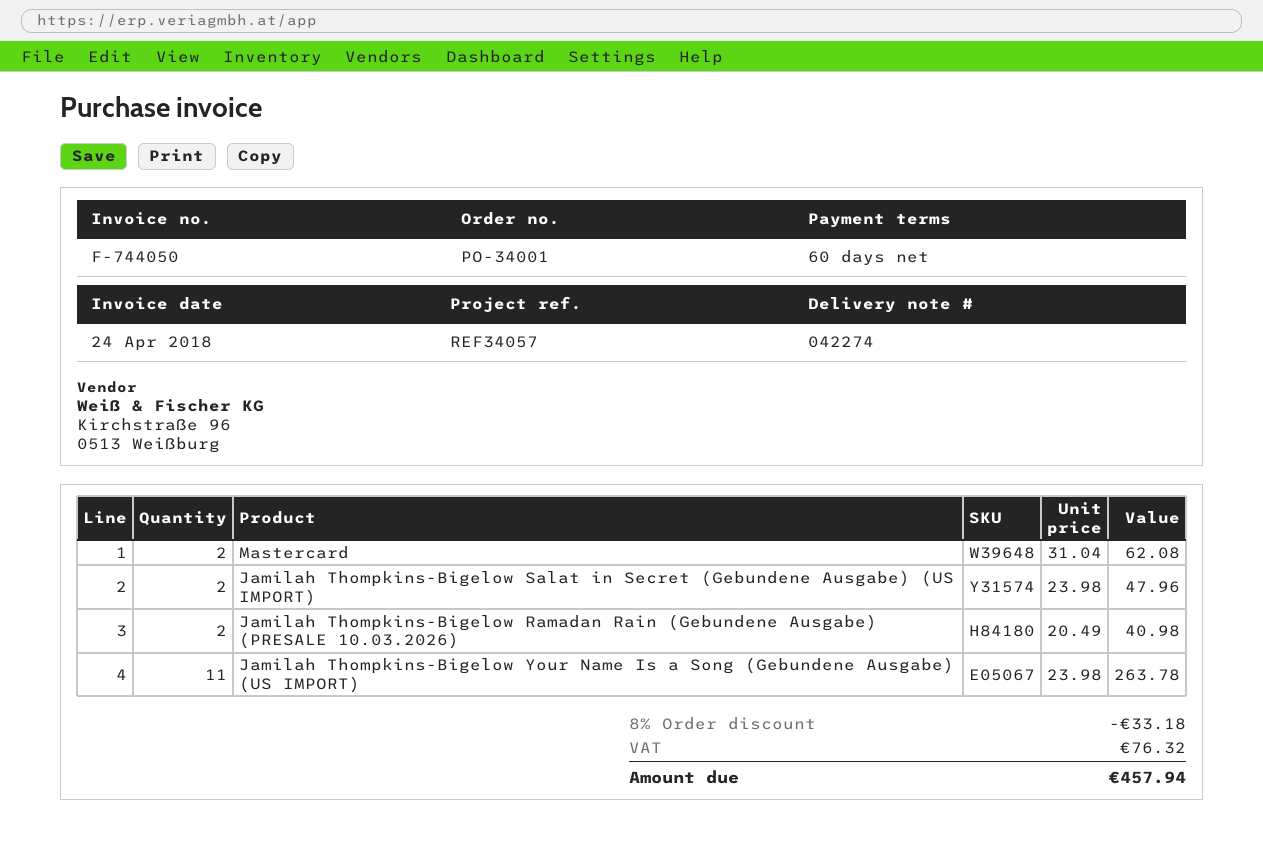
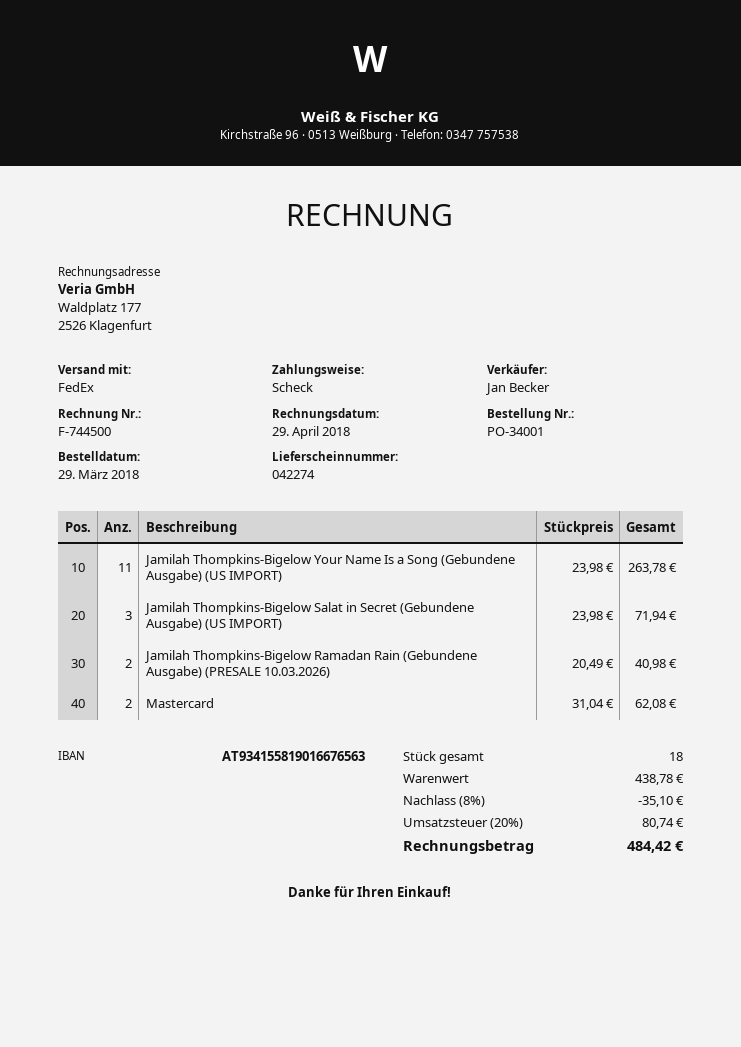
invoice number: F-744050 -> F-744500
invoice date: 2018-04-24 -> 2018-04-29
Jamilah Thompkins-Bigelow Salat in Secret (Gebundene Ausgabe) (US IMPORT): 2 x 23.98 = 47.96 -> 3 x 23.98 = 71.94
discount: 8% = 33.18 -> 8% = 35.10
tax: 76.32 -> 80.74
total: 457.94 -> 484.42

